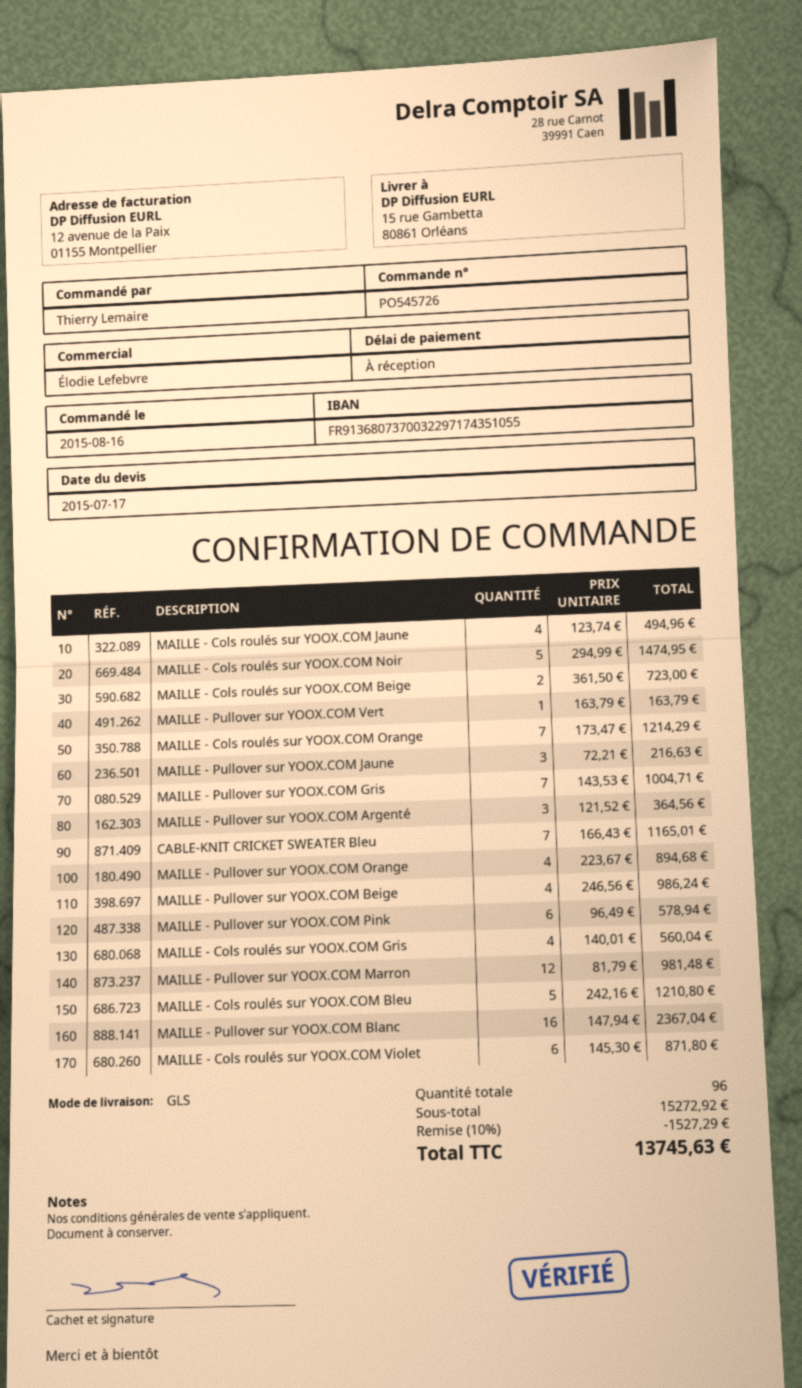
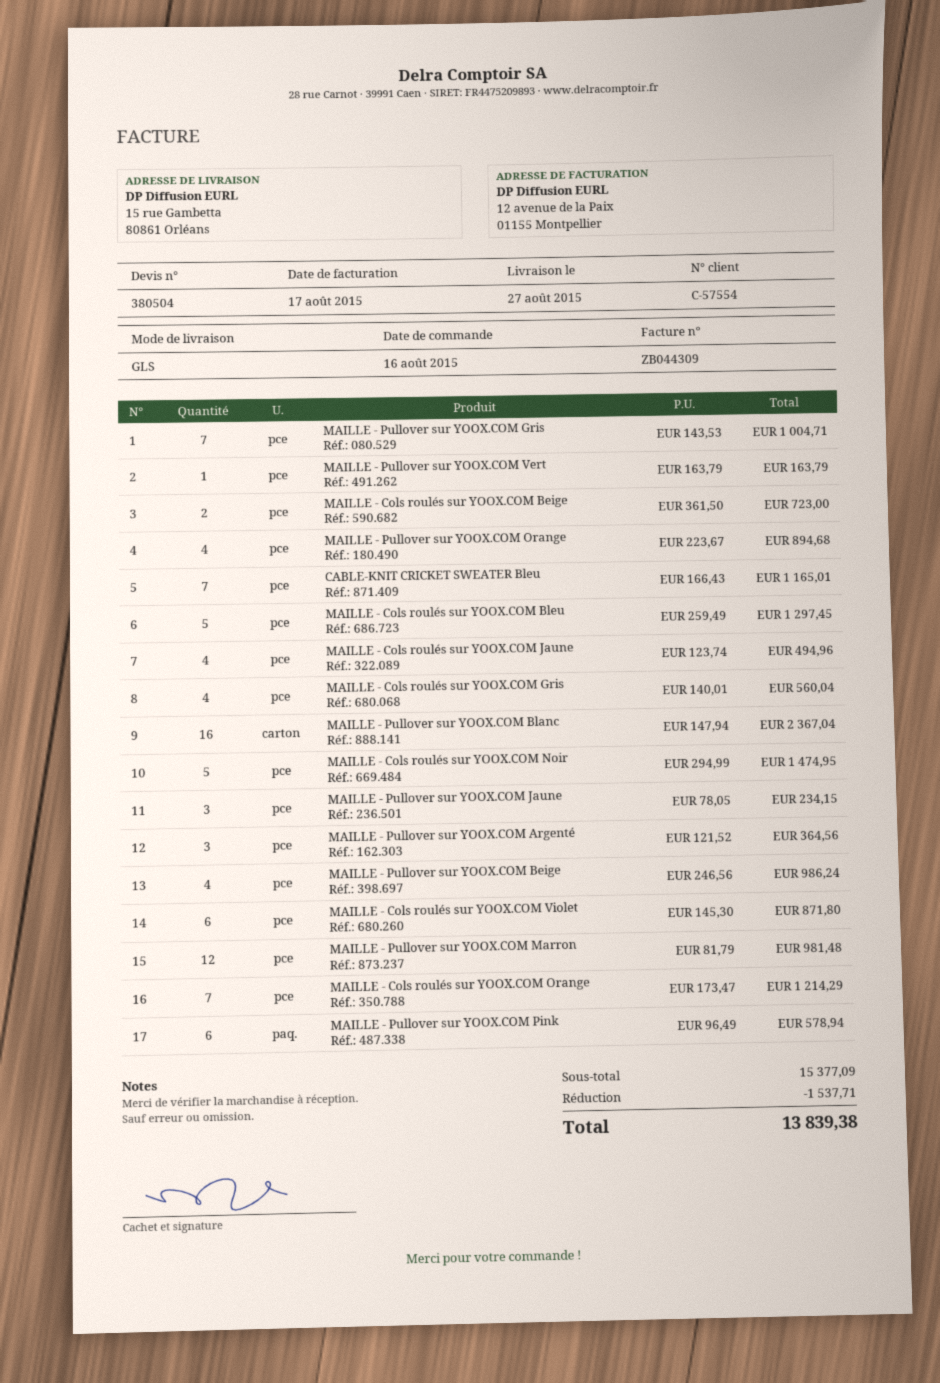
MAILLE - Pullover sur YOOX.COM Jaune: 3 x 72.21 = 216.63 -> 3 x 78.05 = 234.15
MAILLE - Cols roulés sur YOOX.COM Bleu: 5 x 242.16 = 1210.80 -> 5 x 259.49 = 1297.45
subtotal: 15272.92 -> 15377.09
discount: 1527.29 -> 1537.71
total: 13745.63 -> 13839.38

